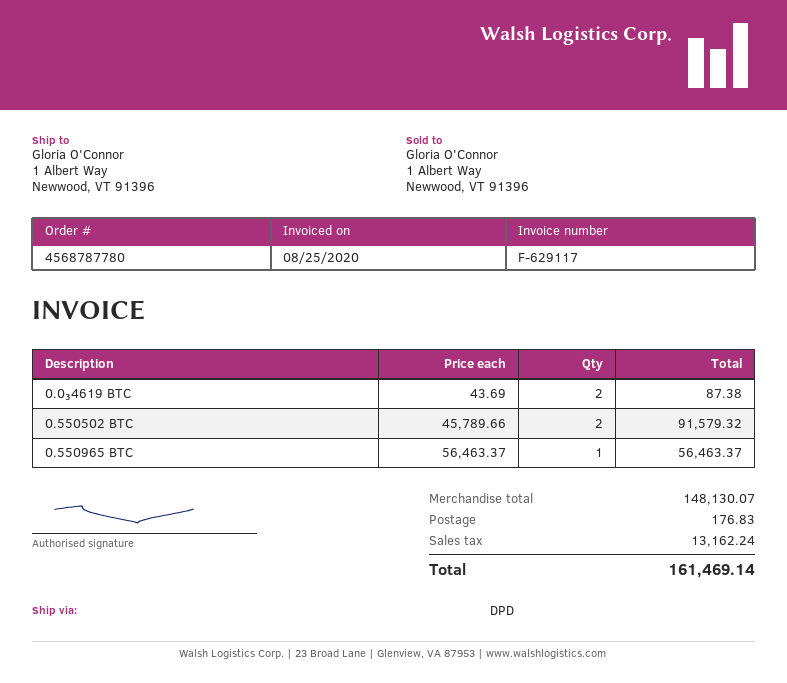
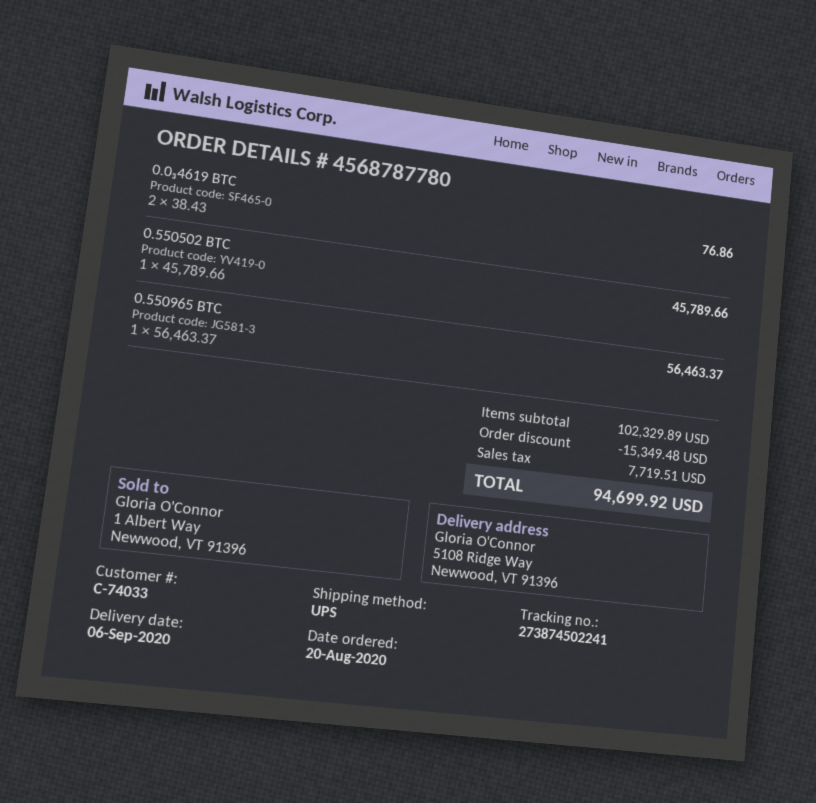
shipping method: DPD -> UPS
ship to: 1 Albert Way, Newwood, VT 91396 -> 5108 Ridge Way, Newwood, VT 91396
0.0₃4619 BTC: 2 x 43.69 = 87.38 -> 2 x 38.43 = 76.86
0.550502 BTC: 2 x 45789.66 = 91579.32 -> 1 x 45789.66 = 45789.66
subtotal: 148130.07 -> 102329.89
discount: none -> 15349.48
shipping: 176.83 -> none
tax: 13162.24 -> 7719.51
total: 161469.14 -> 94699.92

